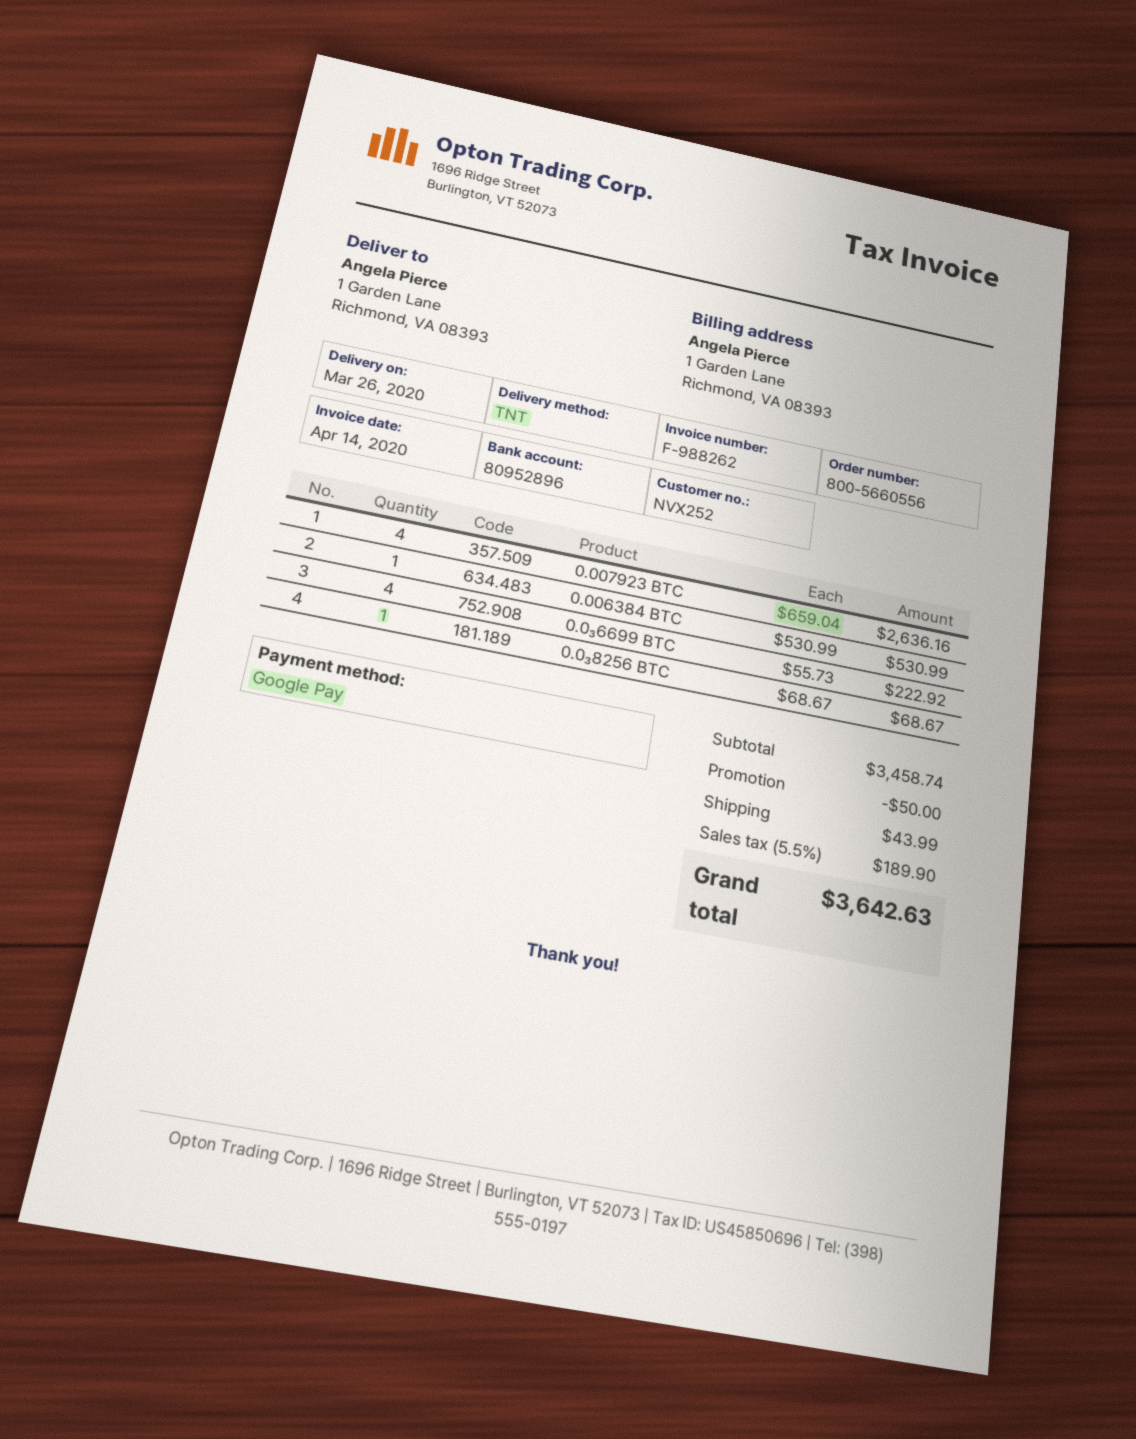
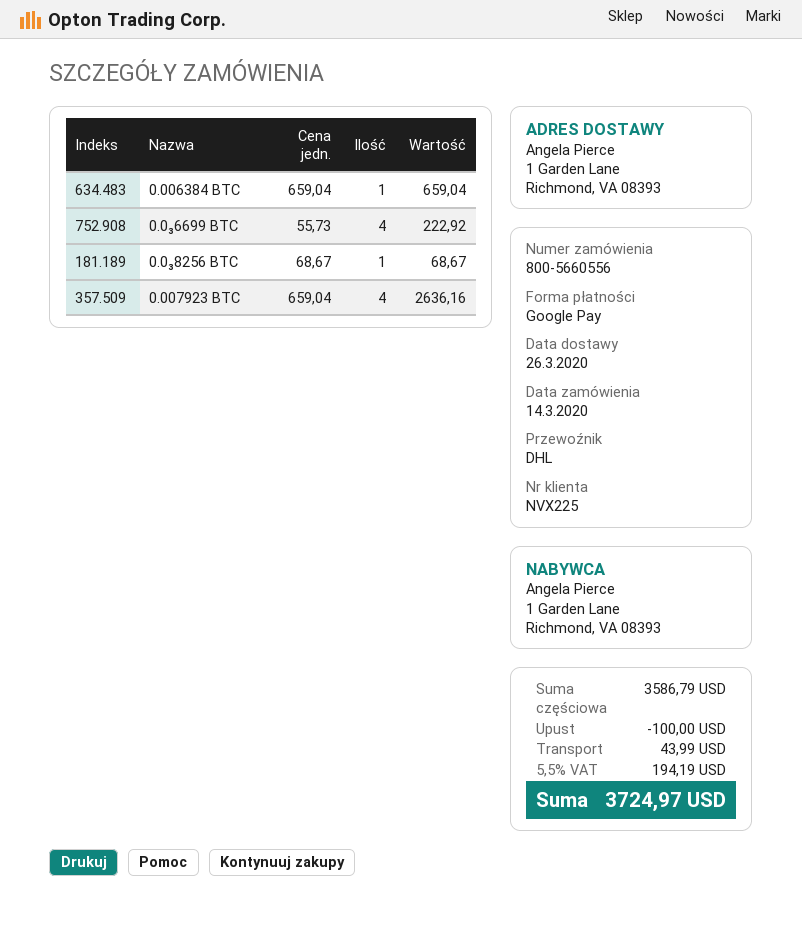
customer number: NVX252 -> NVX225
shipping method: TNT -> DHL
0.006384 BTC: 1 x 530.99 = 530.99 -> 1 x 659.04 = 659.04
subtotal: 3458.74 -> 3586.79
discount: 50.00 -> 100.00
tax: 5.5% = 189.90 -> 5.5% = 194.19
total: 3642.63 -> 3724.97

